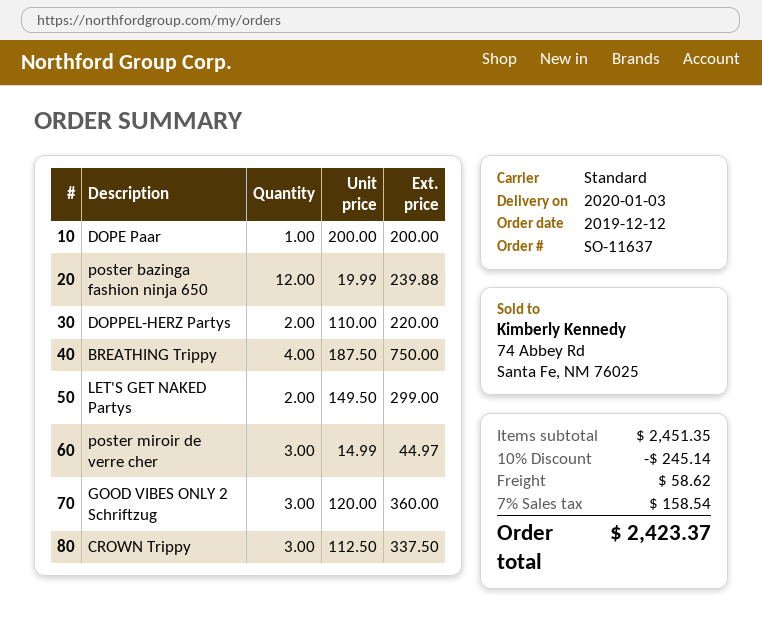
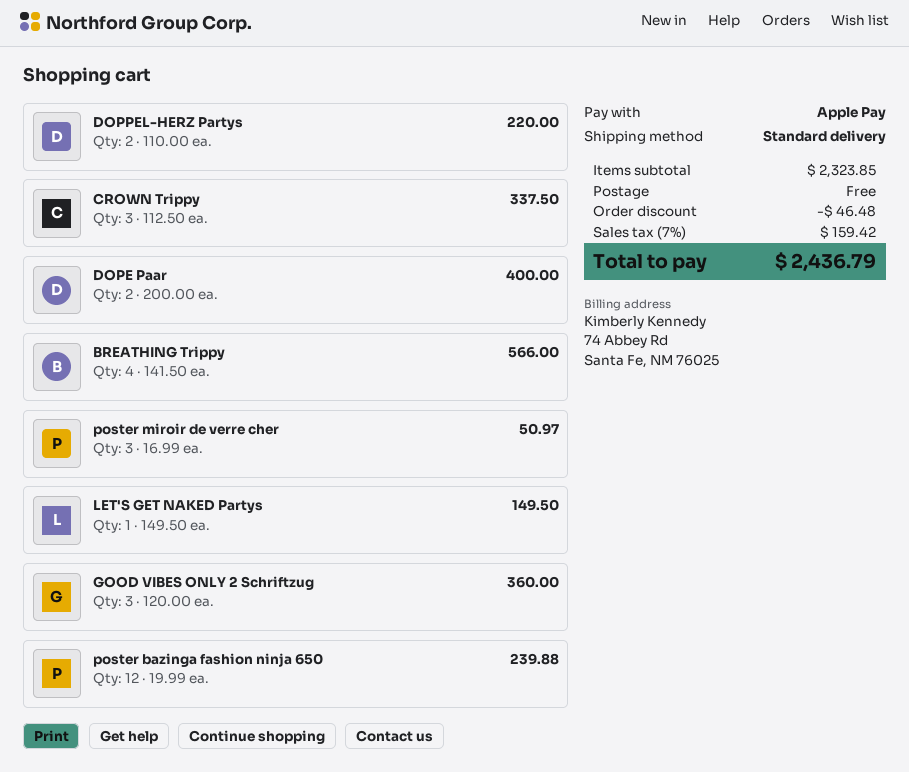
DOPE Paar: 1 x 200.00 = 200.00 -> 2 x 200.00 = 400.00
BREATHING Trippy: 4 x 187.50 = 750.00 -> 4 x 141.50 = 566.00
LET'S GET NAKED Partys: 2 x 149.50 = 299.00 -> 1 x 149.50 = 149.50
poster miroir de verre cher: 3 x 14.99 = 44.97 -> 3 x 16.99 = 50.97
subtotal: 2451.35 -> 2323.85
discount: 245.14 -> 46.48
shipping: 58.62 -> 0.00
tax: 7% = 158.54 -> 7% = 159.42
total: 2423.37 -> 2436.79

